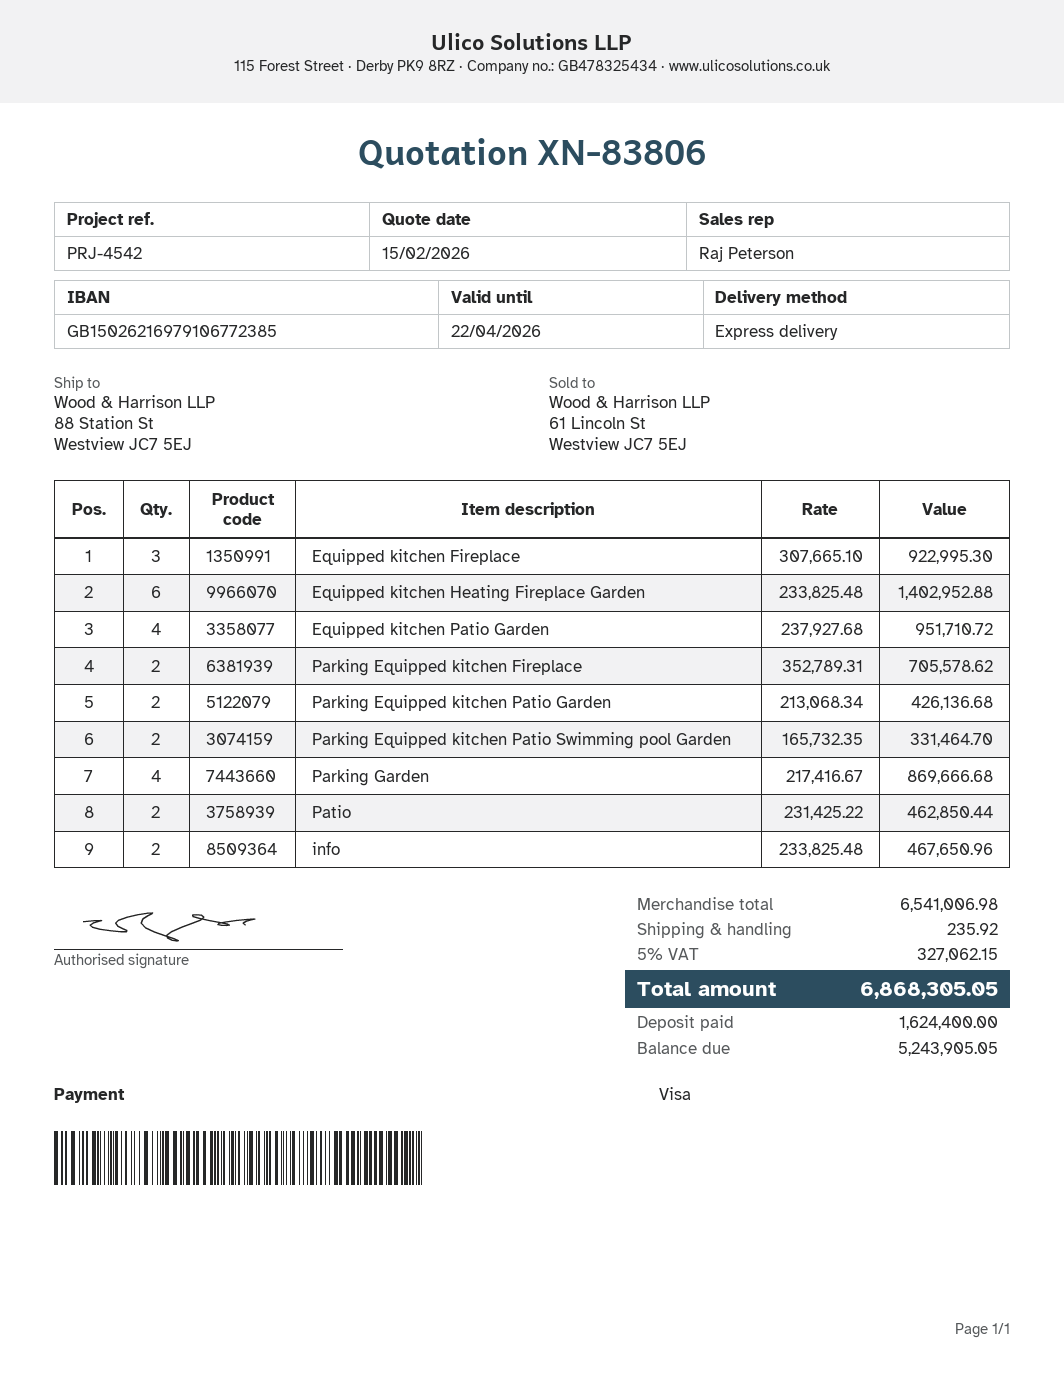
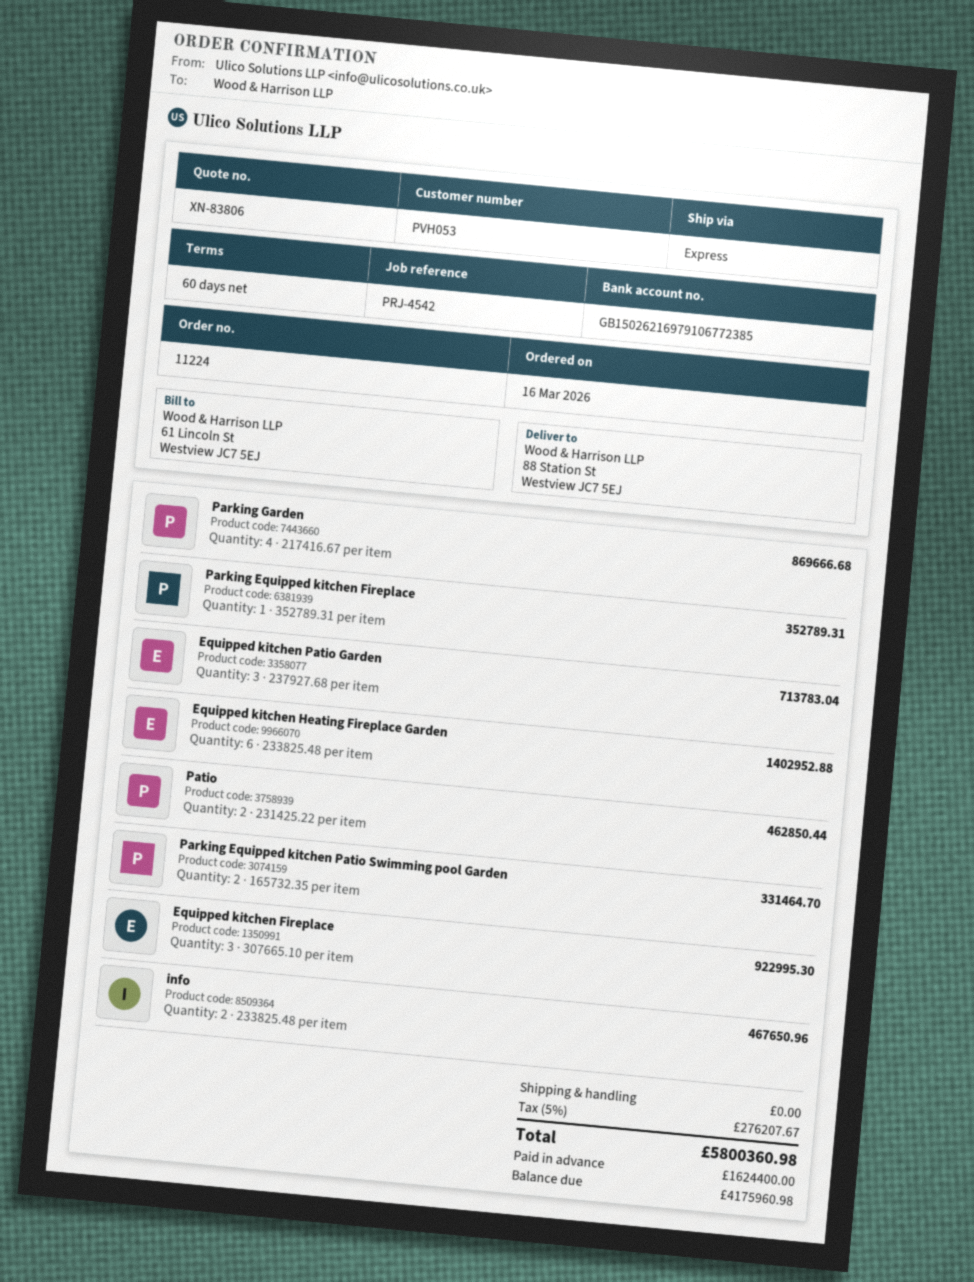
Equipped kitchen Patio Garden: 4 x 237927.68 = 951710.72 -> 3 x 237927.68 = 713783.04
Parking Equipped kitchen Fireplace: 2 x 352789.31 = 705578.62 -> 1 x 352789.31 = 352789.31
Parking Equipped kitchen Patio Garden: 2 x 213068.34 = 426136.68 -> none
shipping: 235.92 -> 0.00
tax: 5% = 327062.15 -> 5% = 276207.67
total: 6868305.05 -> 5800360.98
balance: 5243905.05 -> 4175960.98

